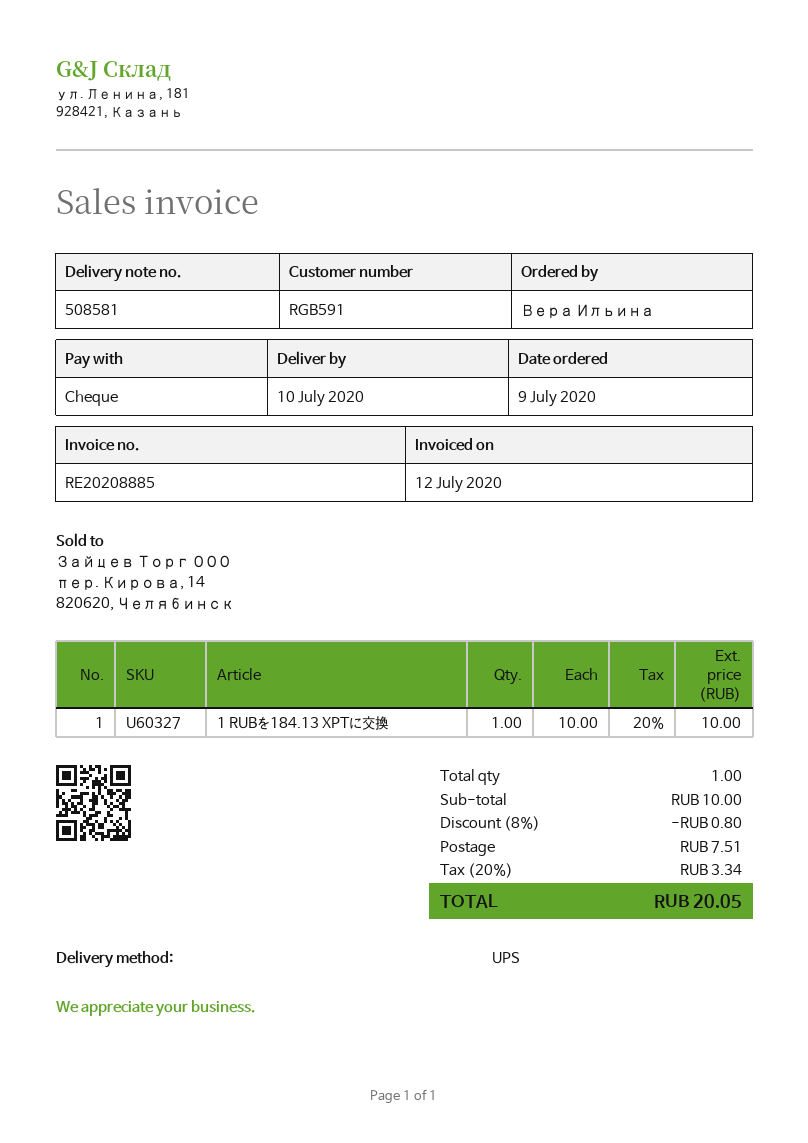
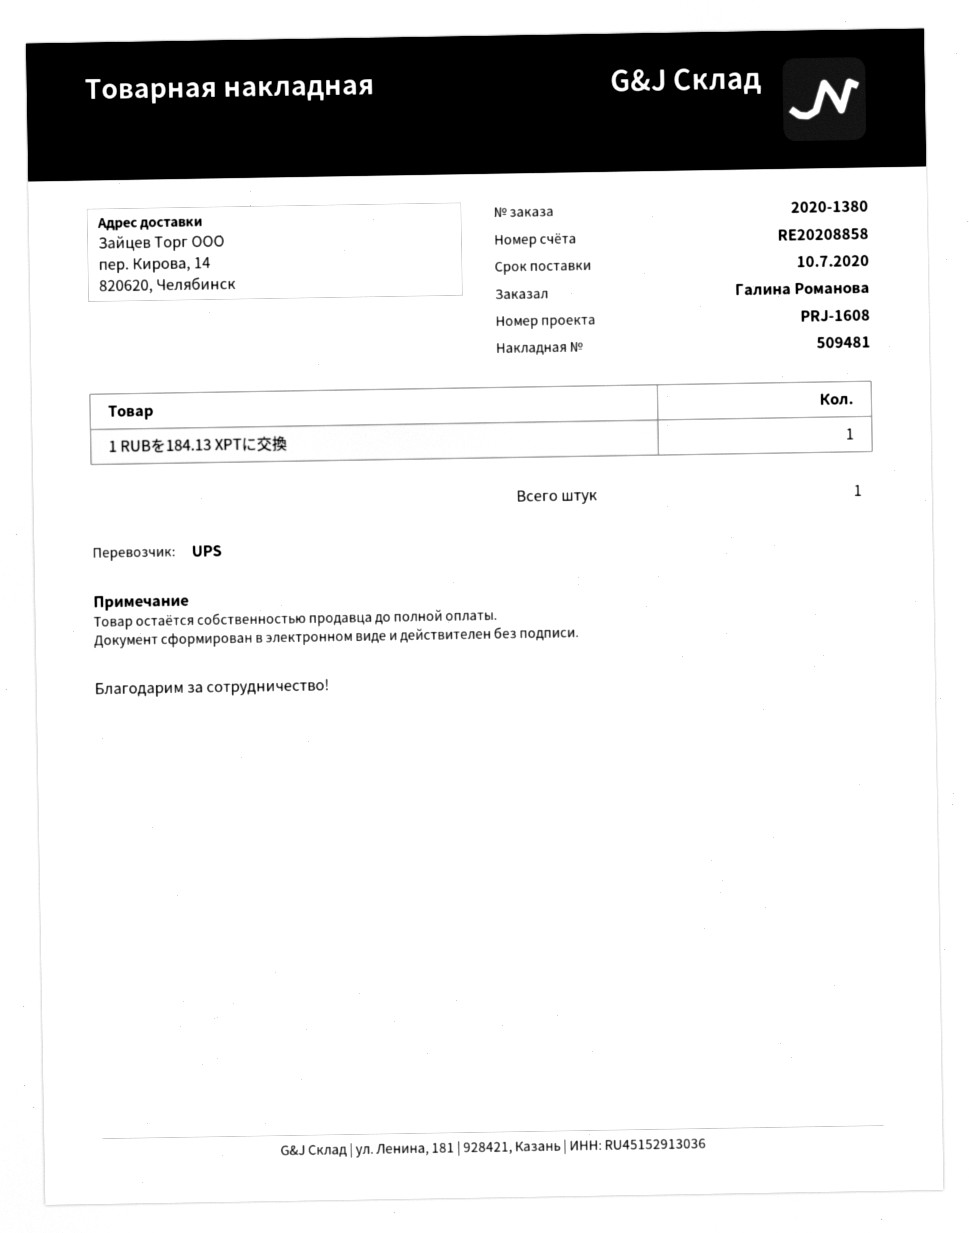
delivery note number: 508581 -> 509481
invoice number: RE20208885 -> RE20208858
ordered by: Вера Ильина -> Галина Романова

